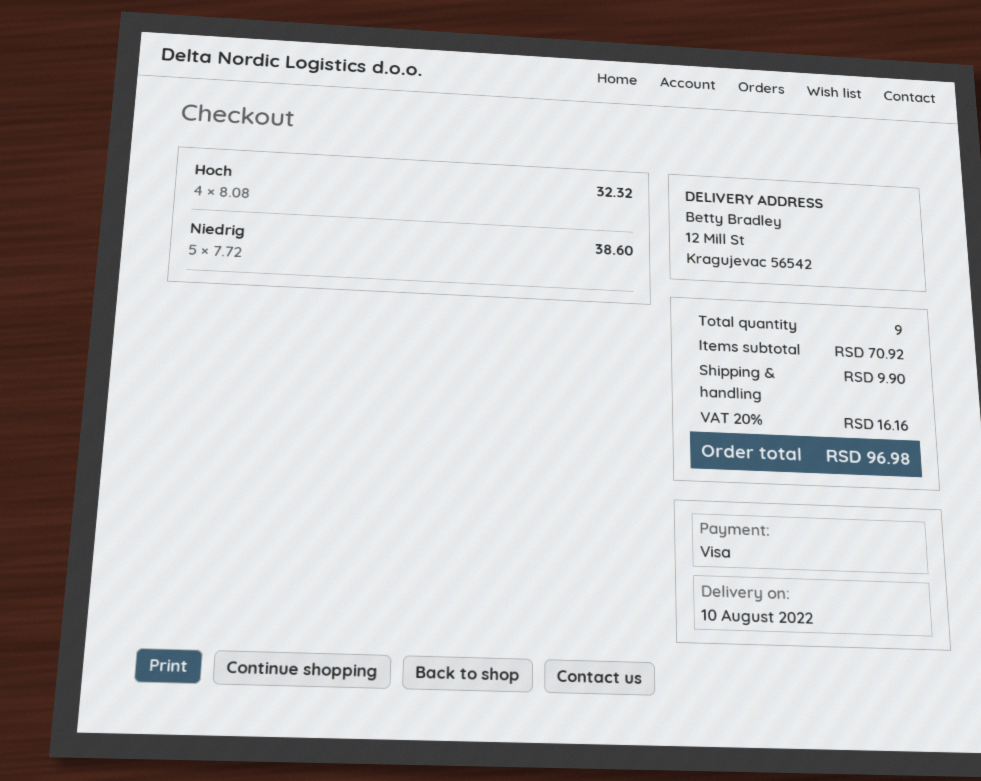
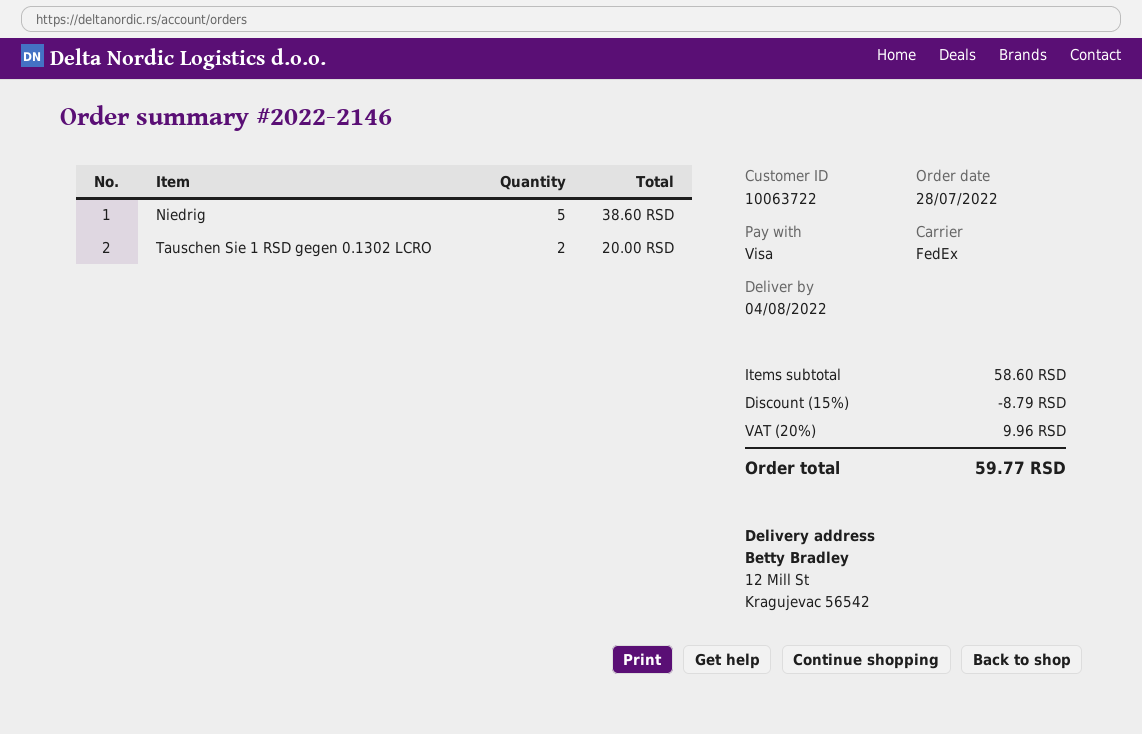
delivery date: 2022-08-10 -> 2022-08-04
Hoch: 4 for 32.32 -> none
Tauschen Sie 1 RSD gegen 0.1302 LCRO: none -> 2 for 20.00
subtotal: 70.92 -> 58.60
discount: none -> 15% = 8.79
shipping: 9.90 -> none
tax: 20% = 16.16 -> 20% = 9.96
total: 96.98 -> 59.77

